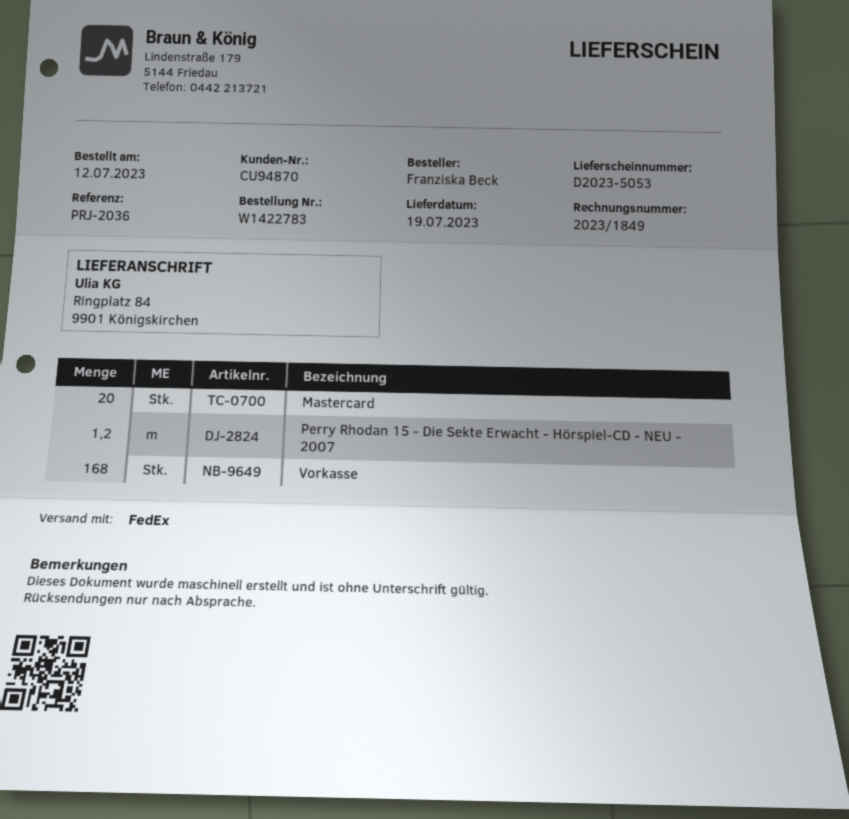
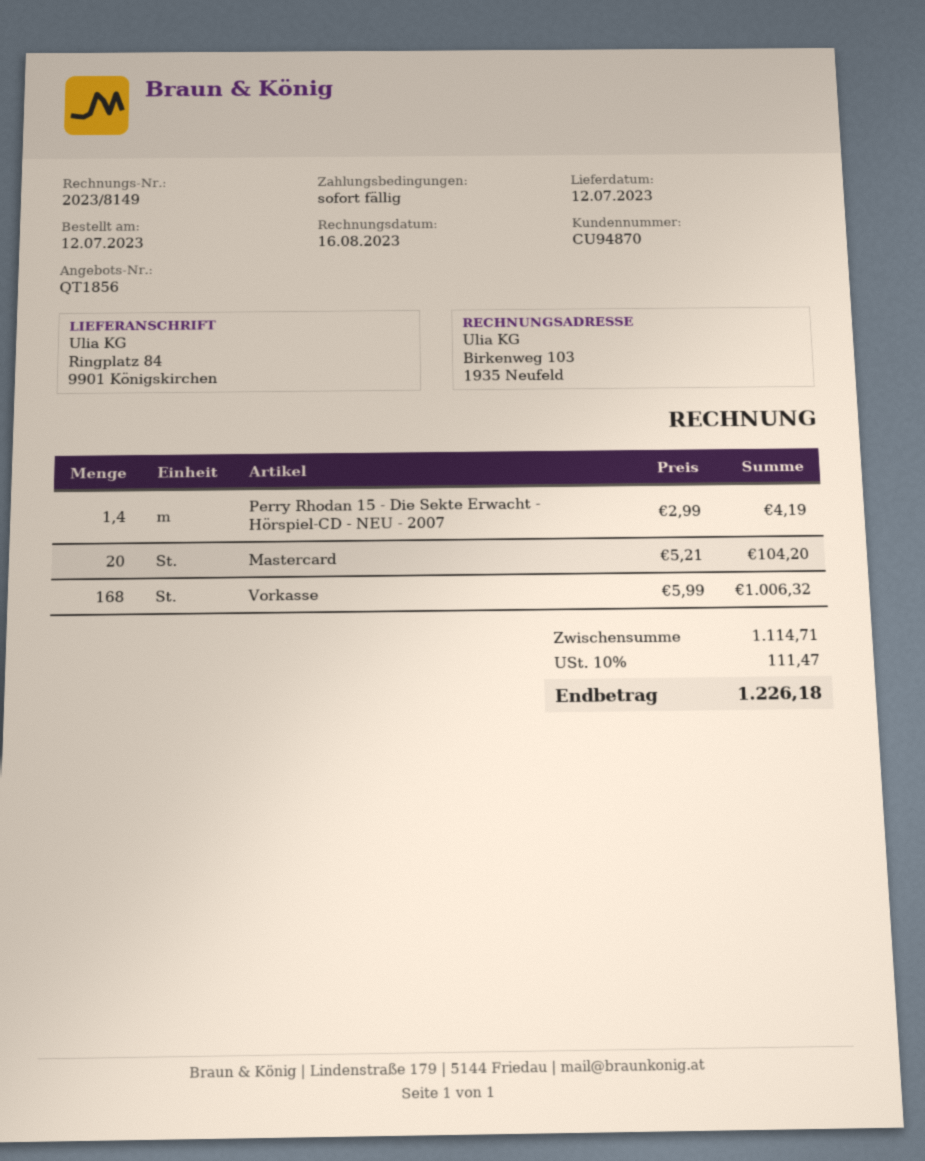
delivery date: 2023-07-19 -> 2023-07-12
invoice number: 2023/1849 -> 2023/8149
Perry Rhodan 15 - Die Sekte Erwacht - Hörspiel-CD - NEU - 2007: 1.2 -> 1.4

